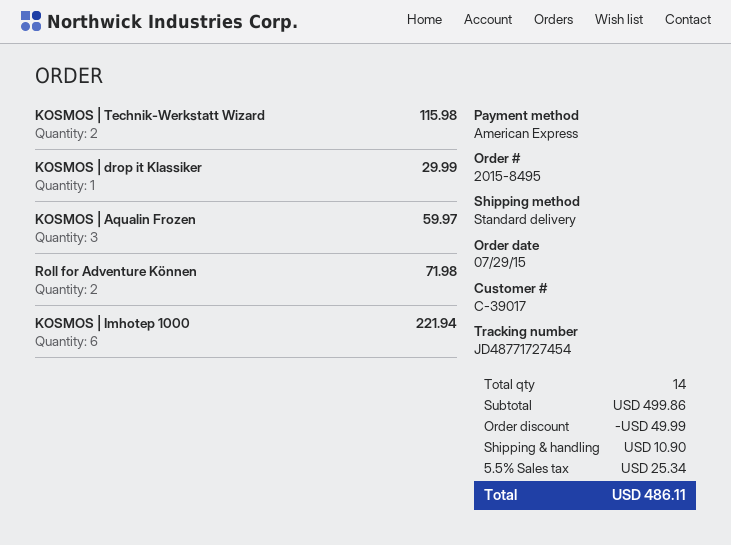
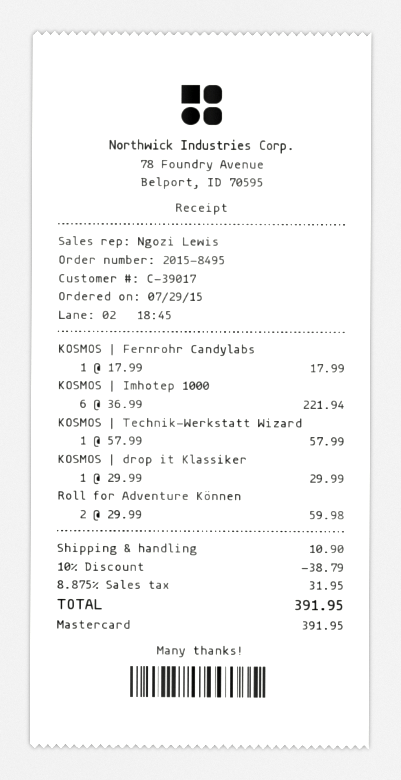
payment method: American Express -> Mastercard
KOSMOS | Technik-Werkstatt Wizard: 2 for 115.98 -> 1 for 57.99
KOSMOS | Aqualin Frozen: 3 for 59.97 -> none
Roll for Adventure Können: 2 for 71.98 -> 2 for 59.98
KOSMOS | Fernrohr Candylabs: none -> 1 for 17.99
discount: 49.99 -> 38.79
tax: 5.5% = 25.34 -> 8.875% = 31.95
total: 486.11 -> 391.95

